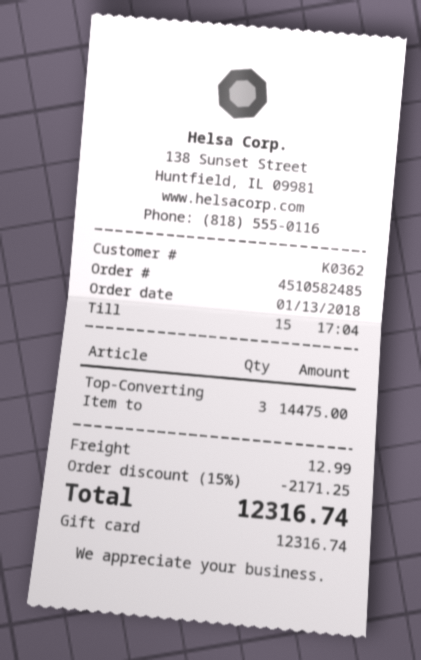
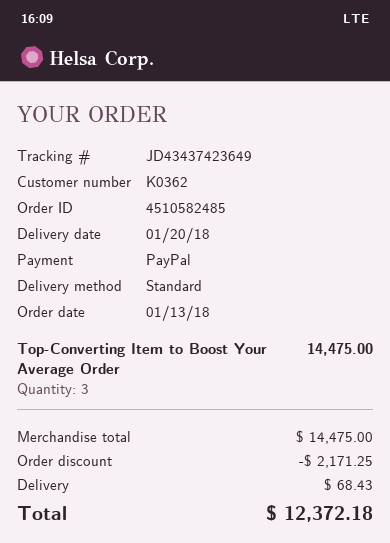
payment method: gift card -> PayPal
shipping: 12.99 -> 68.43
total: 12316.74 -> 12372.18

